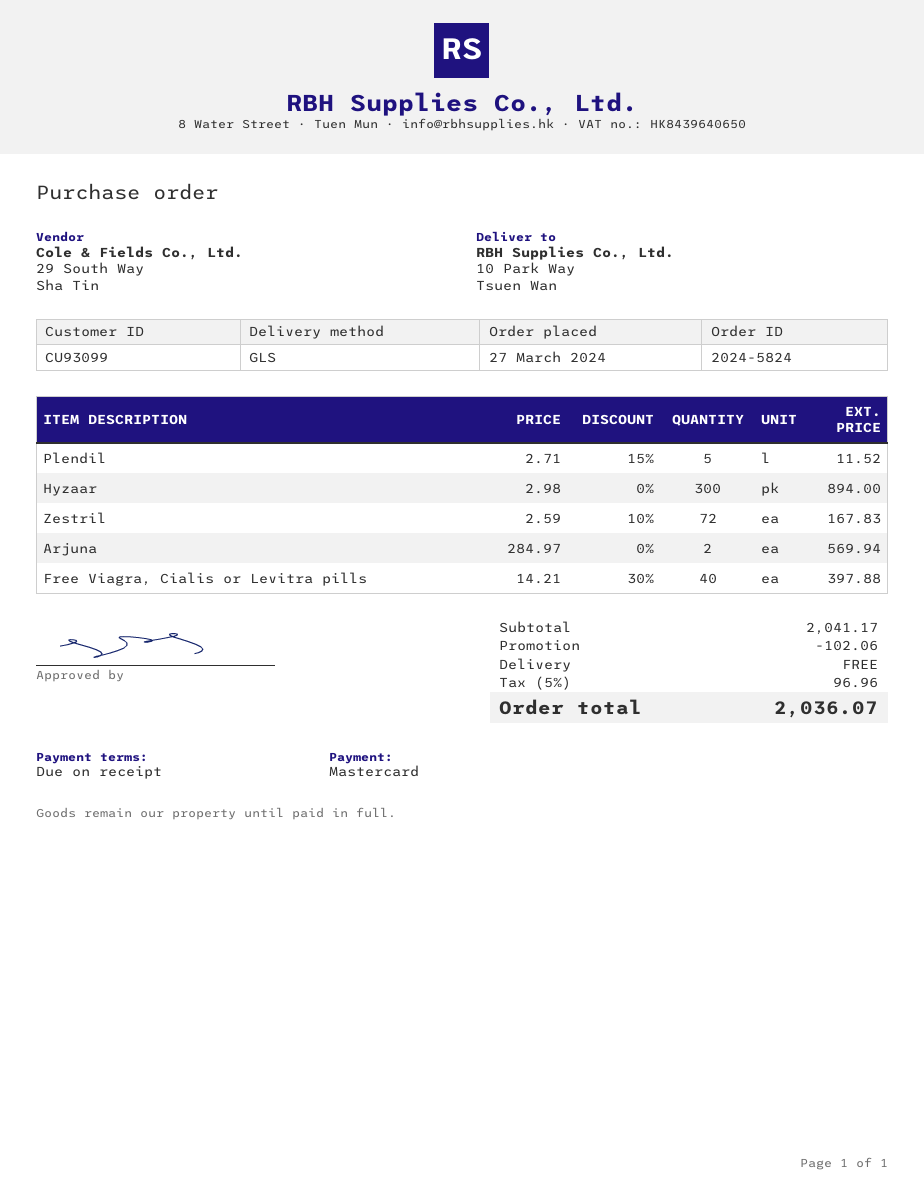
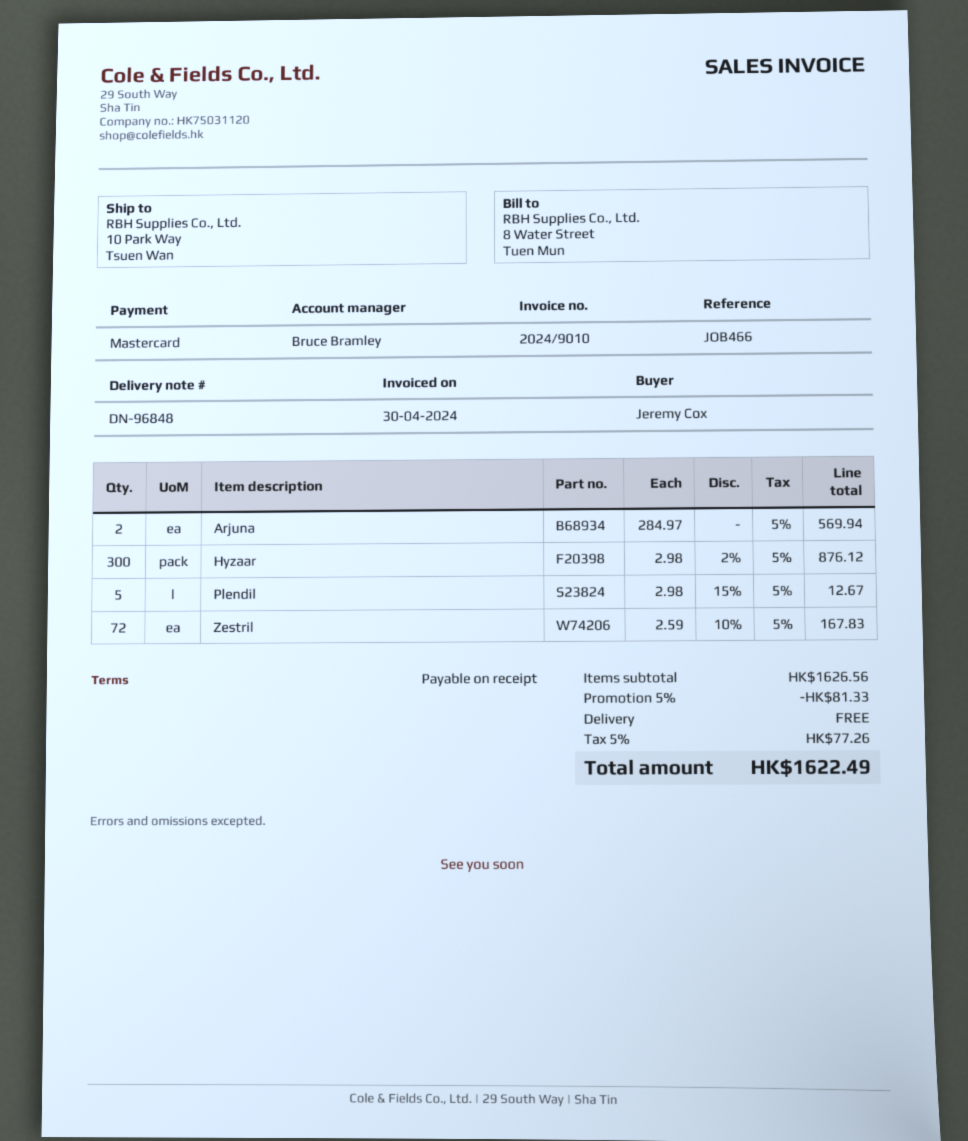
Plendil: 5 x 2.71 - 15% = 11.52 -> 5 x 2.98 - 15% = 12.67
Hyzaar: 300 x 2.98 = 894.00 -> 300 x 2.98 - 2% = 876.12
Free Viagra, Cialis or Levitra pills: 40 x 14.21 - 30% = 397.88 -> none
subtotal: 2041.17 -> 1626.56
discount: 102.06 -> 81.33
tax: 5% = 96.96 -> 5% = 77.26
total: 2036.07 -> 1622.49

